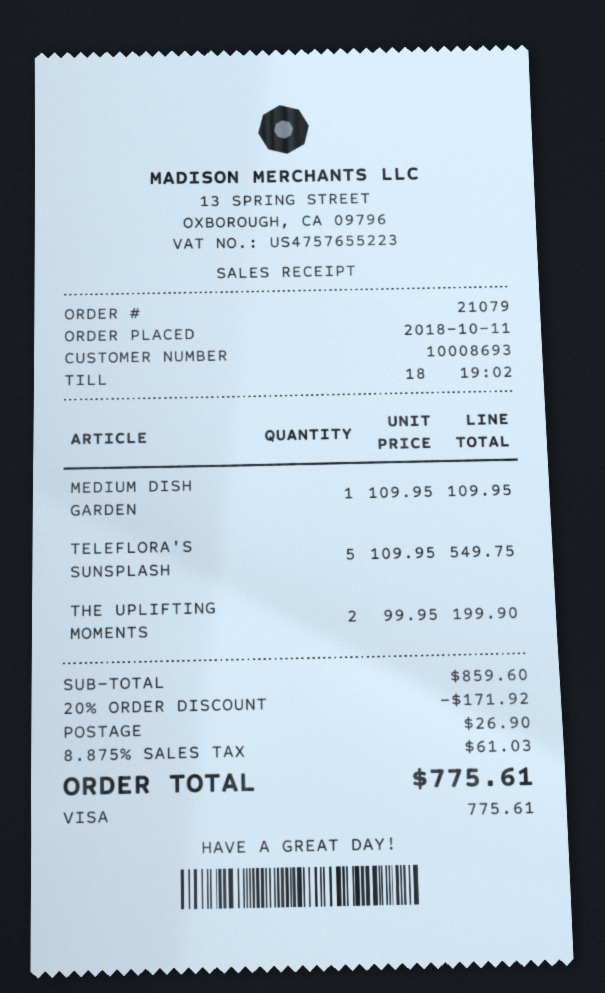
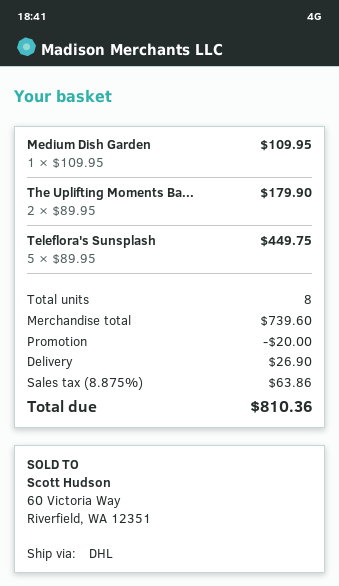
TELEFLORA'S SUNSPLASH: 5 x 109.95 = 549.75 -> 5 x 89.95 = 449.75
THE UPLIFTING MOMENTS: 2 x 99.95 = 199.90 -> 2 x 89.95 = 179.90
subtotal: 859.60 -> 739.60
discount: 171.92 -> 20.00
tax: 8.875% = 61.03 -> 8.875% = 63.86
total: 775.61 -> 810.36

